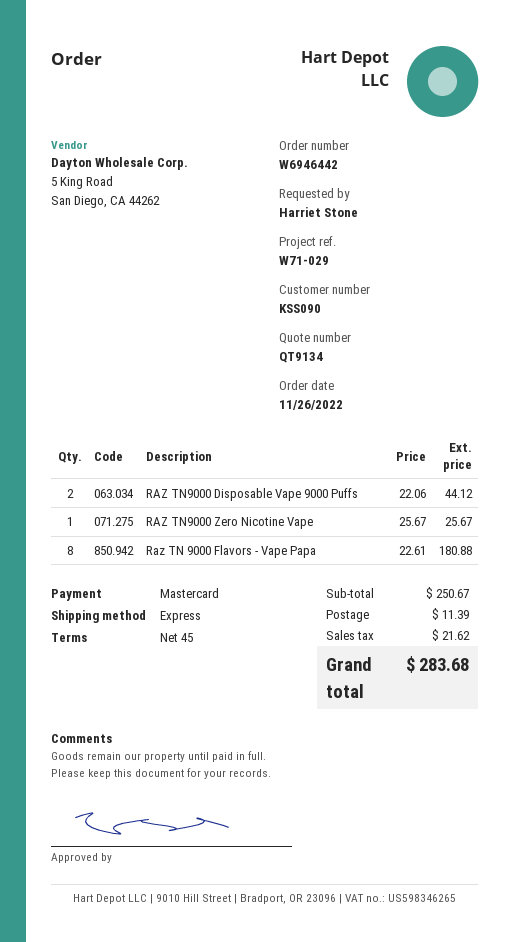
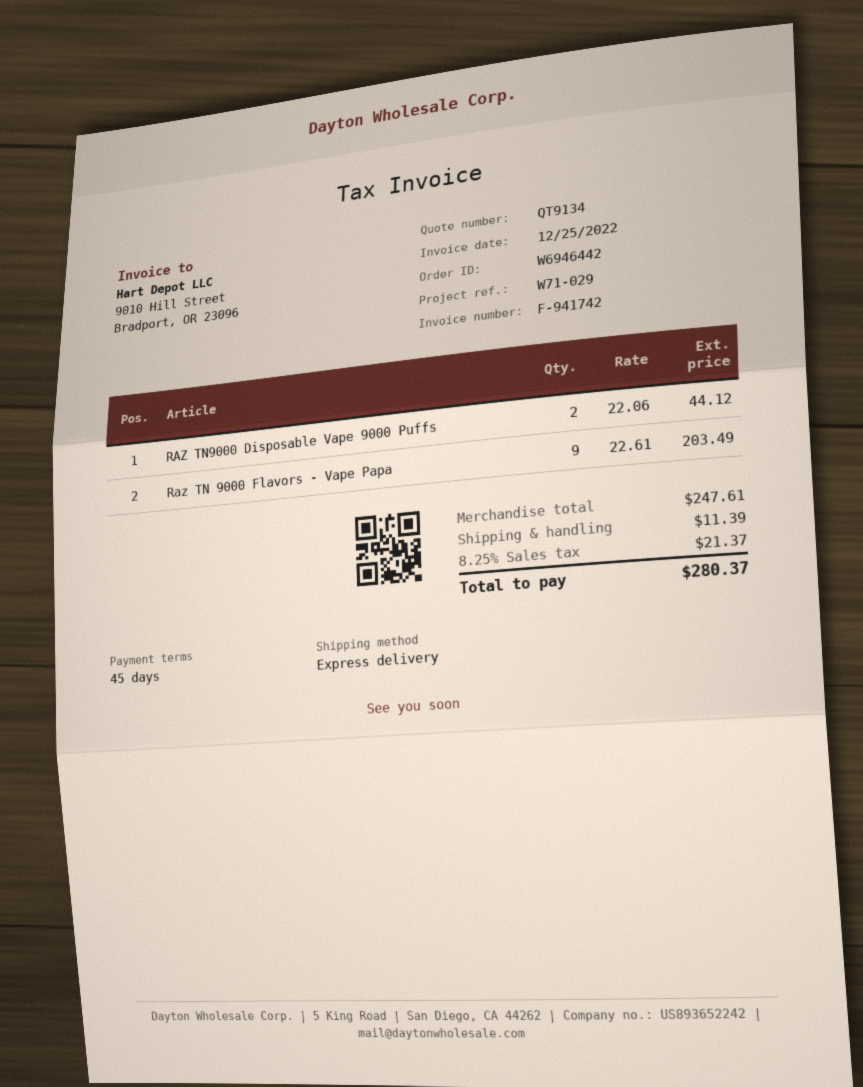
RAZ TN9000 Zero Nicotine Vape: 1 x 25.67 = 25.67 -> none
Raz TN 9000 Flavors - Vape Papa: 8 x 22.61 = 180.88 -> 9 x 22.61 = 203.49
subtotal: 250.67 -> 247.61
tax: 21.62 -> 21.37
total: 283.68 -> 280.37

